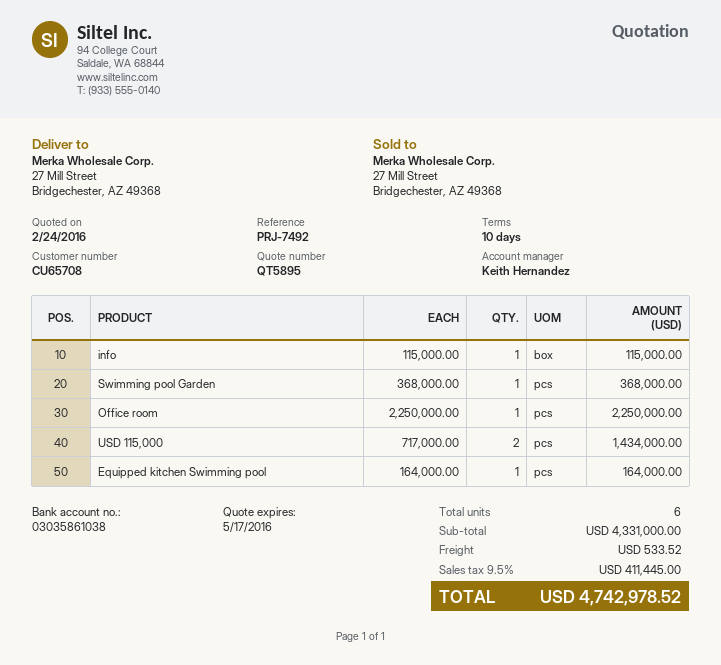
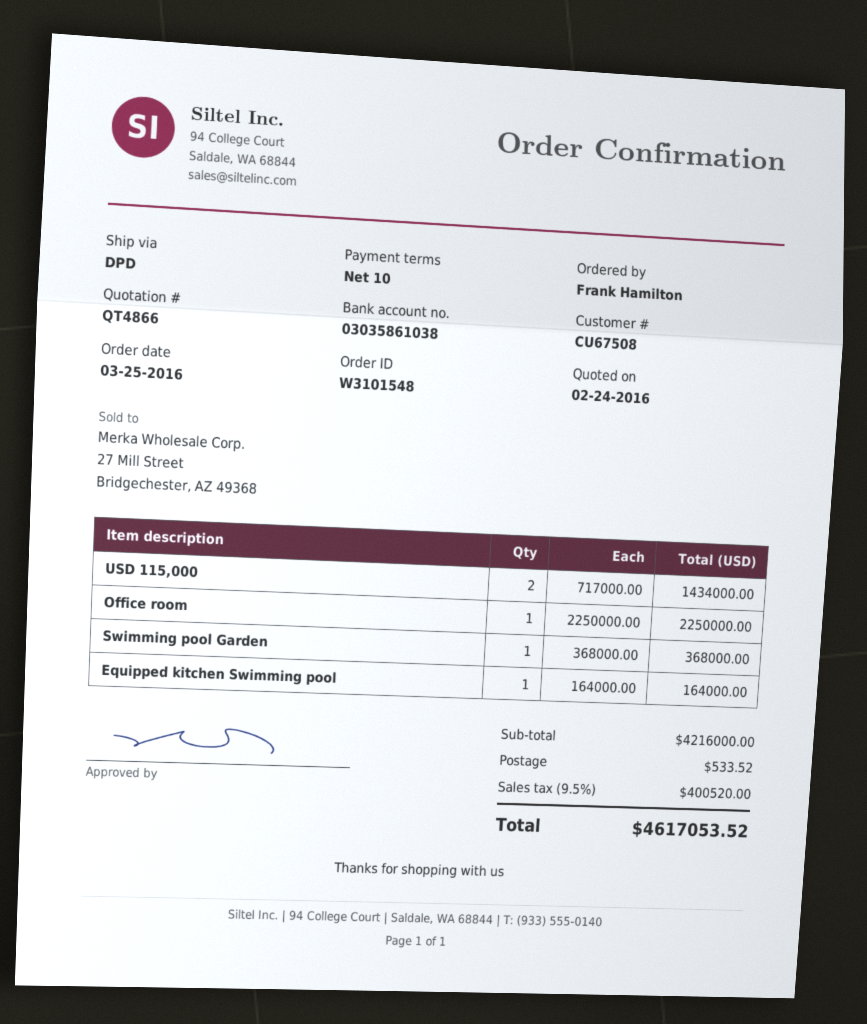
quote number: QT5895 -> QT4866
customer number: CU65708 -> CU67508
info: 1 x 115000.00 = 115000.00 -> none
subtotal: 4331000.00 -> 4216000.00
tax: 9.5% = 411445.00 -> 9.5% = 400520.00
total: 4742978.52 -> 4617053.52

